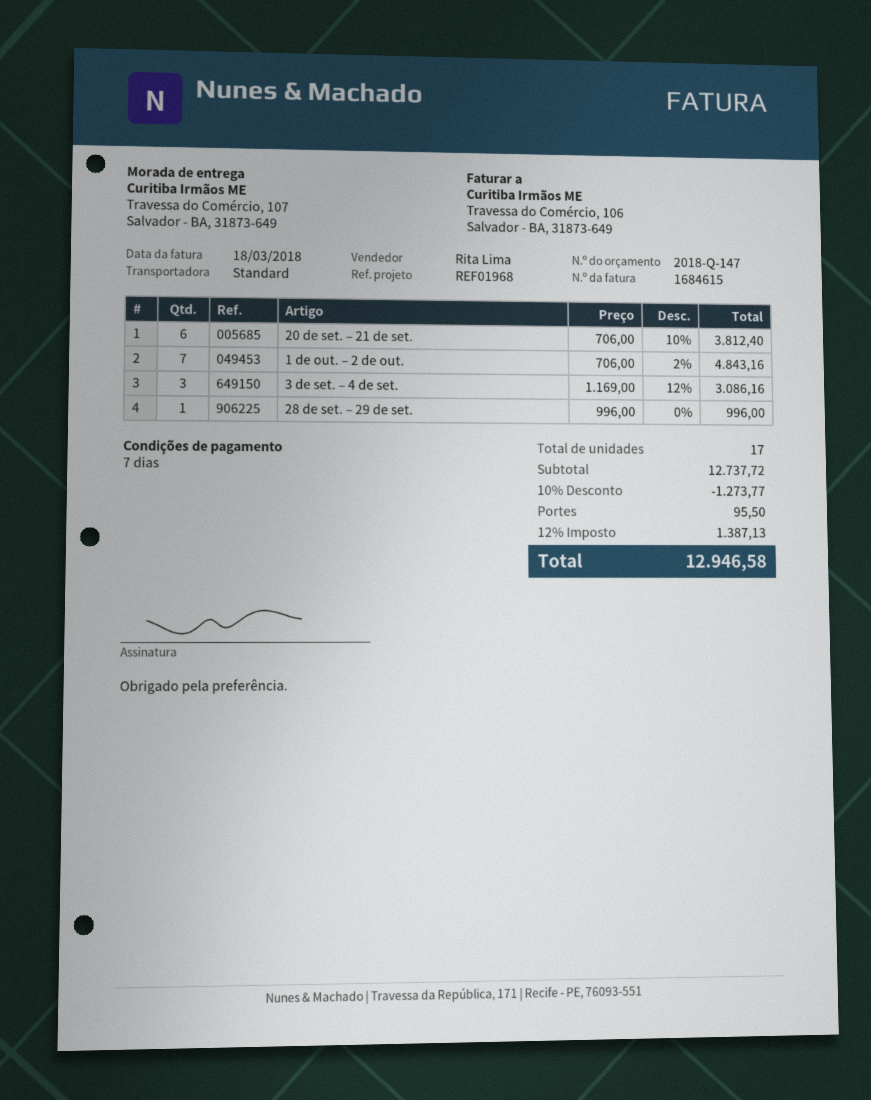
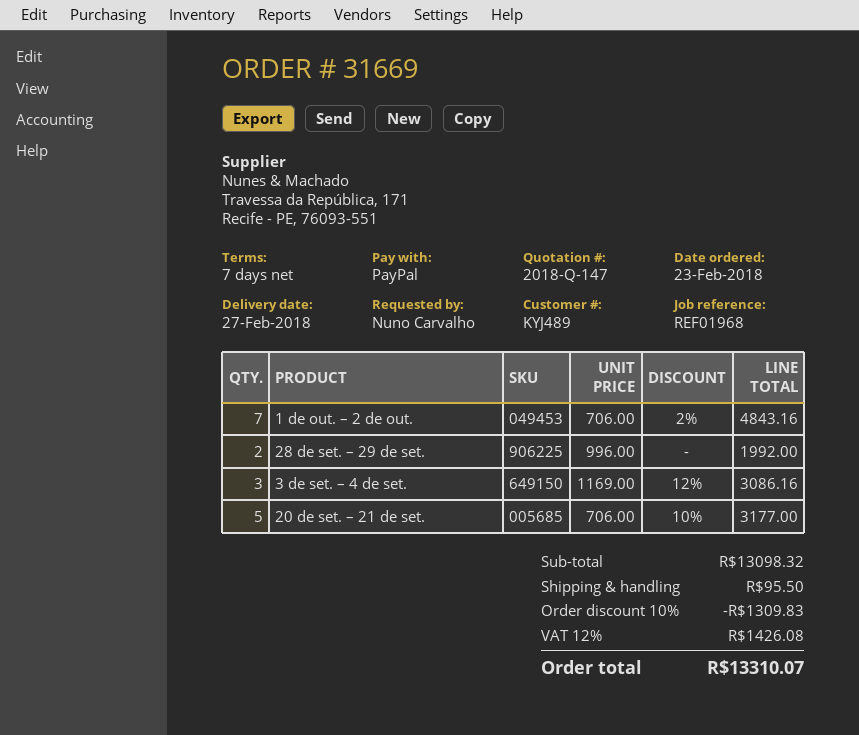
20 de set. – 21 de set.: 6 x 706.00 - 10% = 3812.40 -> 5 x 706.00 - 10% = 3177.00
28 de set. – 29 de set.: 1 x 996.00 = 996.00 -> 2 x 996.00 = 1992.00
subtotal: 12737.72 -> 13098.32
discount: 10% = 1273.77 -> 10% = 1309.83
tax: 12% = 1387.13 -> 12% = 1426.08
total: 12946.58 -> 13310.07

